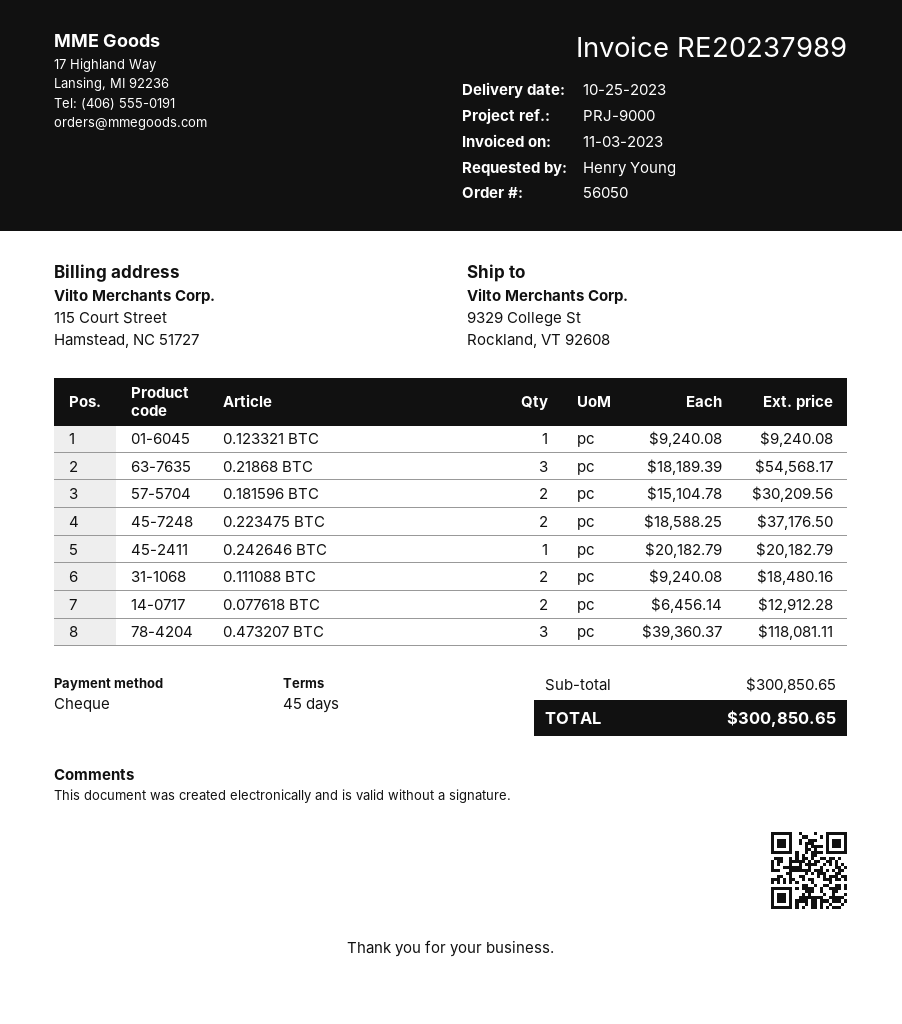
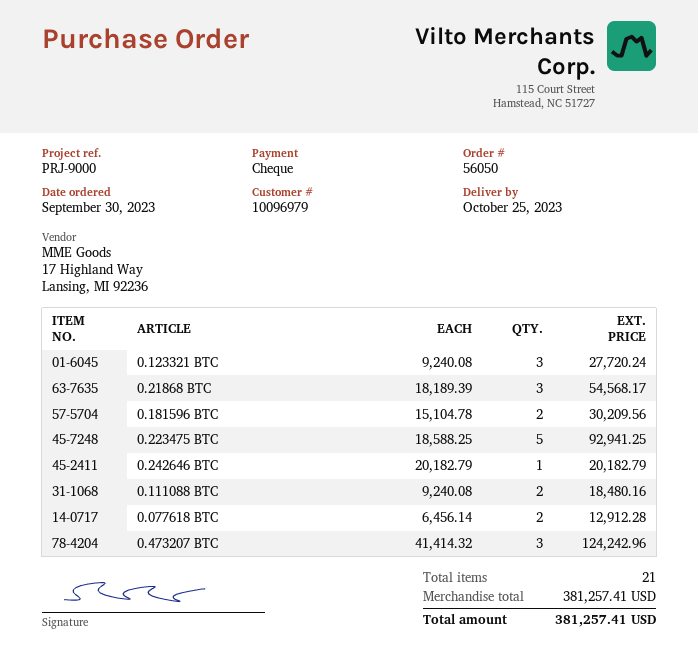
0.123321 BTC: 1 x 9240.08 = 9240.08 -> 3 x 9240.08 = 27720.24
0.223475 BTC: 2 x 18588.25 = 37176.50 -> 5 x 18588.25 = 92941.25
0.473207 BTC: 3 x 39360.37 = 118081.11 -> 3 x 41414.32 = 124242.96
subtotal: 300850.65 -> 381257.41
total: 300850.65 -> 381257.41

